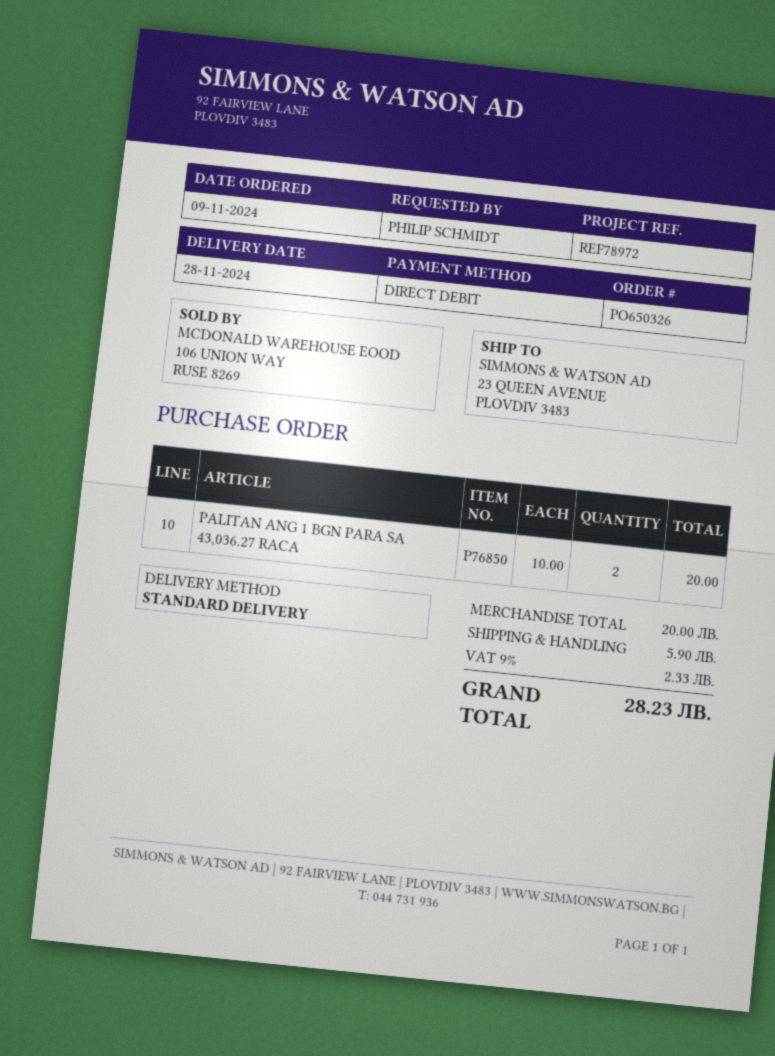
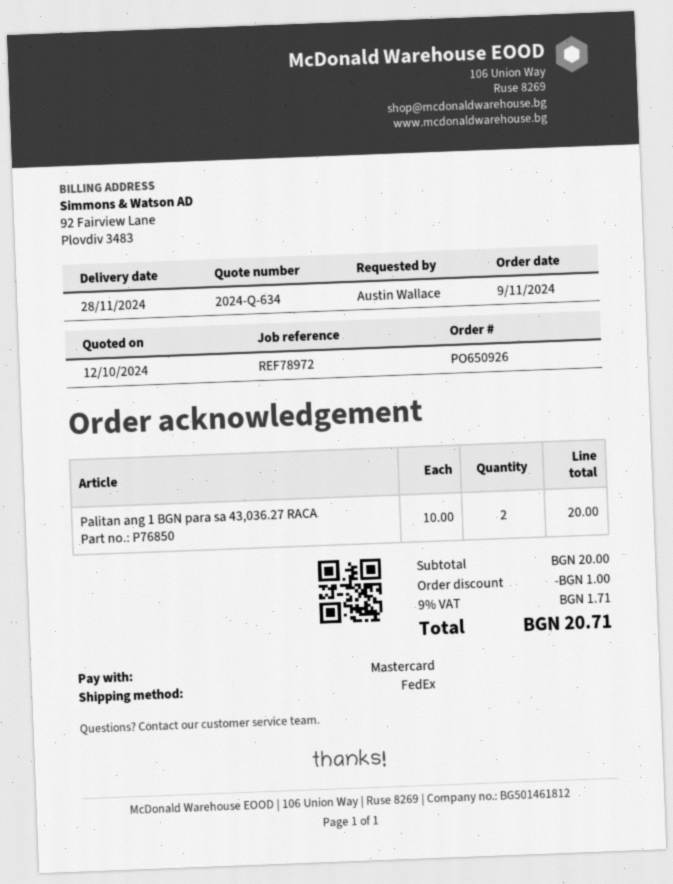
order number: PO650326 -> PO650926
ordered by: PHILIP SCHMIDT -> Austin Wallace
payment method: direct debit -> Mastercard
shipping method: standard -> FedEx
discount: none -> 1.00
shipping: 5.90 -> none
tax: 9% = 2.33 -> 9% = 1.71
total: 28.23 -> 20.71

